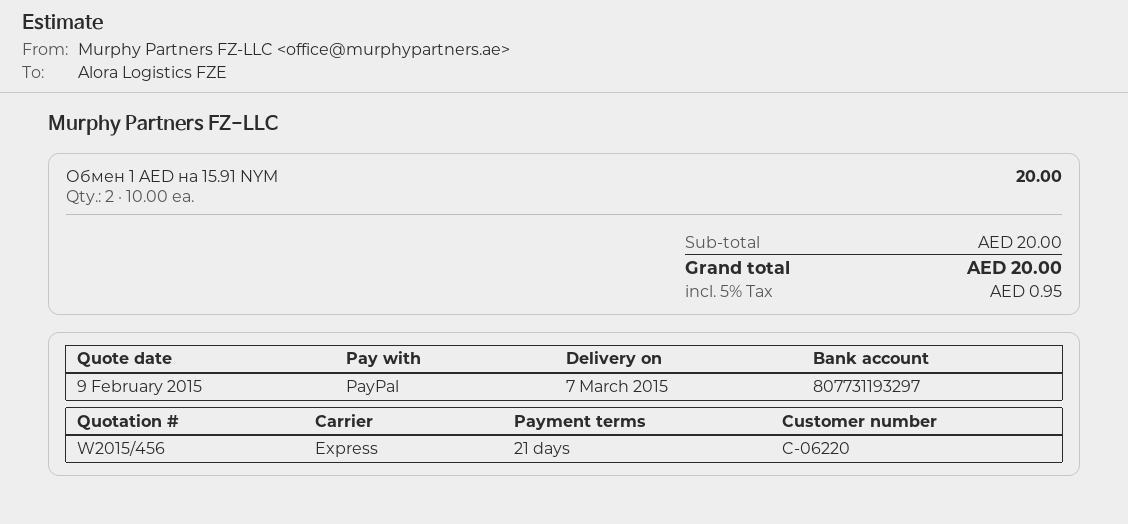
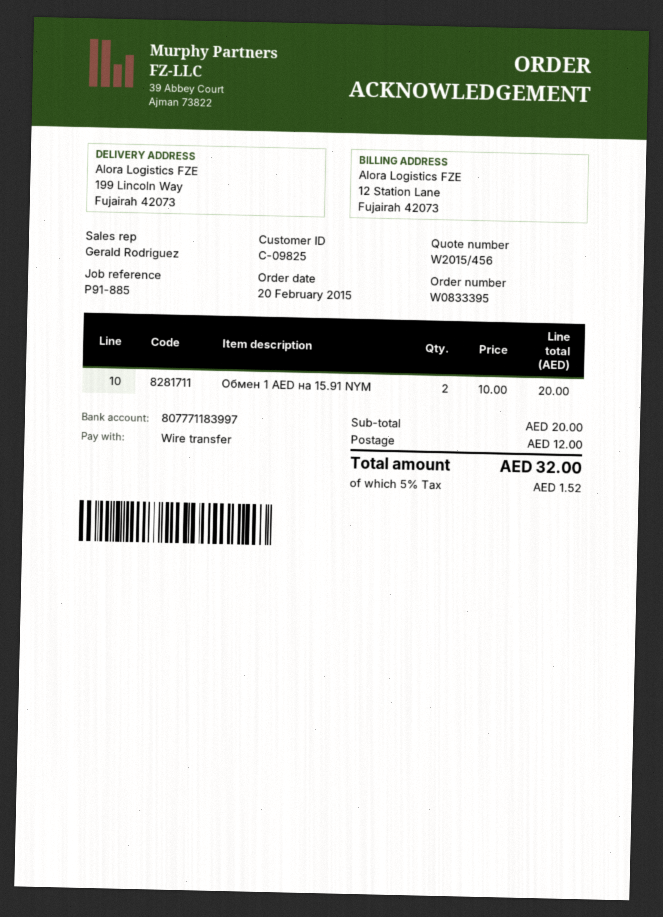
customer number: C-06220 -> C-09825
payment method: PayPal -> bank transfer
bank account: 807731193297 -> 807771183997
shipping: none -> 12.00
tax: 5% = 0.95 -> 5% = 1.52
total: 20.00 -> 32.00

